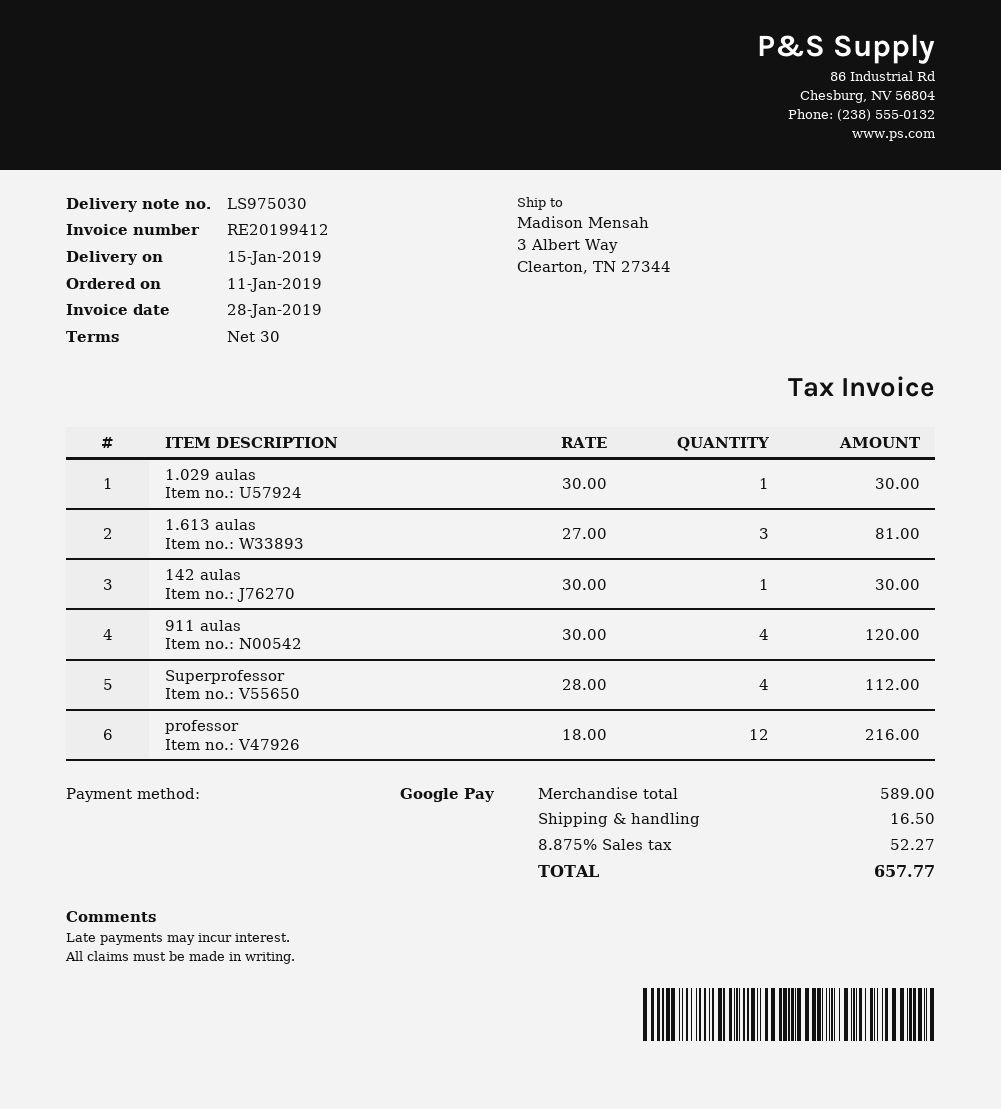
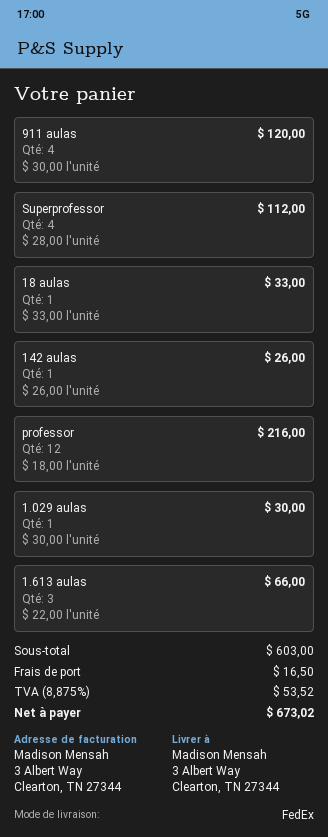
1.613 aulas: 3 x 27.00 = 81.00 -> 3 x 22.00 = 66.00
142 aulas: 1 x 30.00 = 30.00 -> 1 x 26.00 = 26.00
18 aulas: none -> 1 x 33.00 = 33.00
subtotal: 589.00 -> 603.00
tax: 8.875% = 52.27 -> 8.875% = 53.52
total: 657.77 -> 673.02

